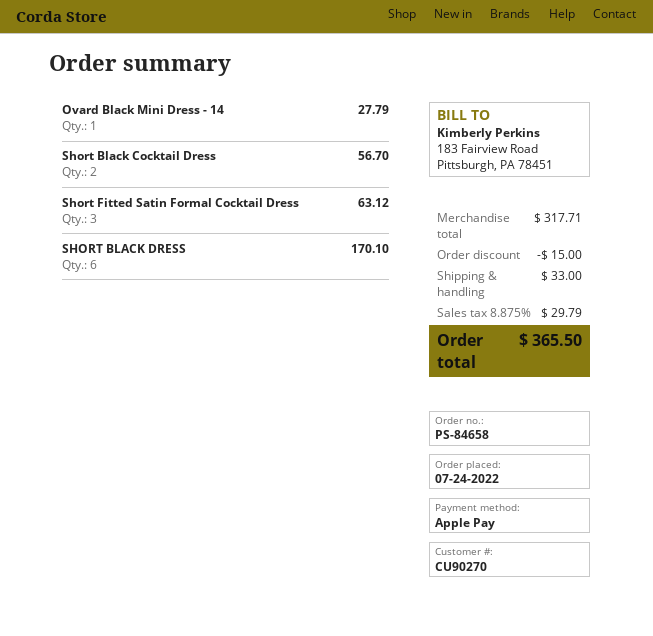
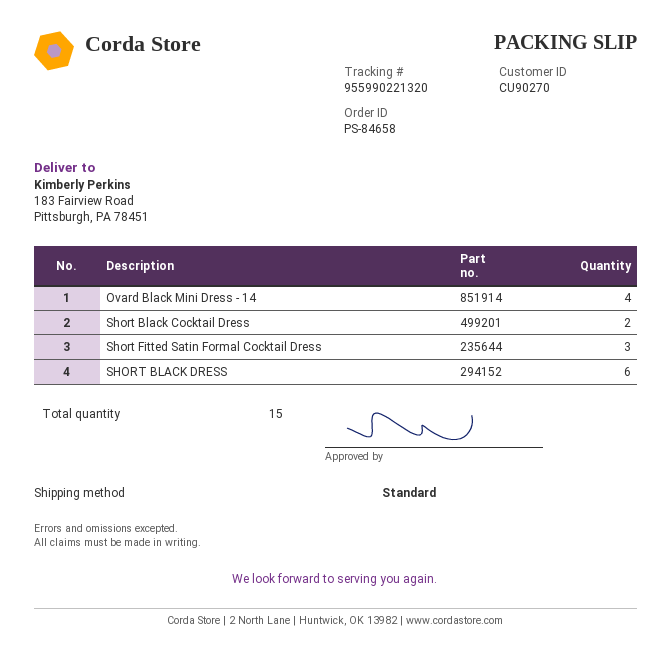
Ovard Black Mini Dress - 14: 1 -> 4

